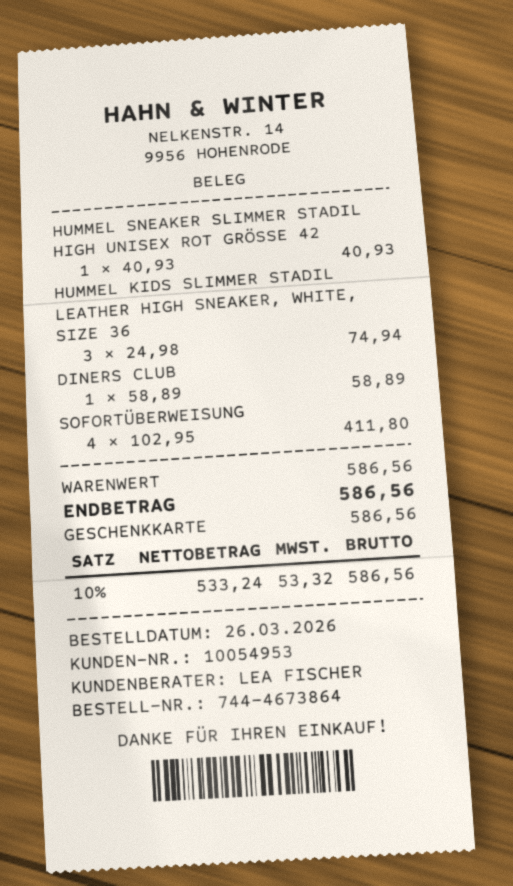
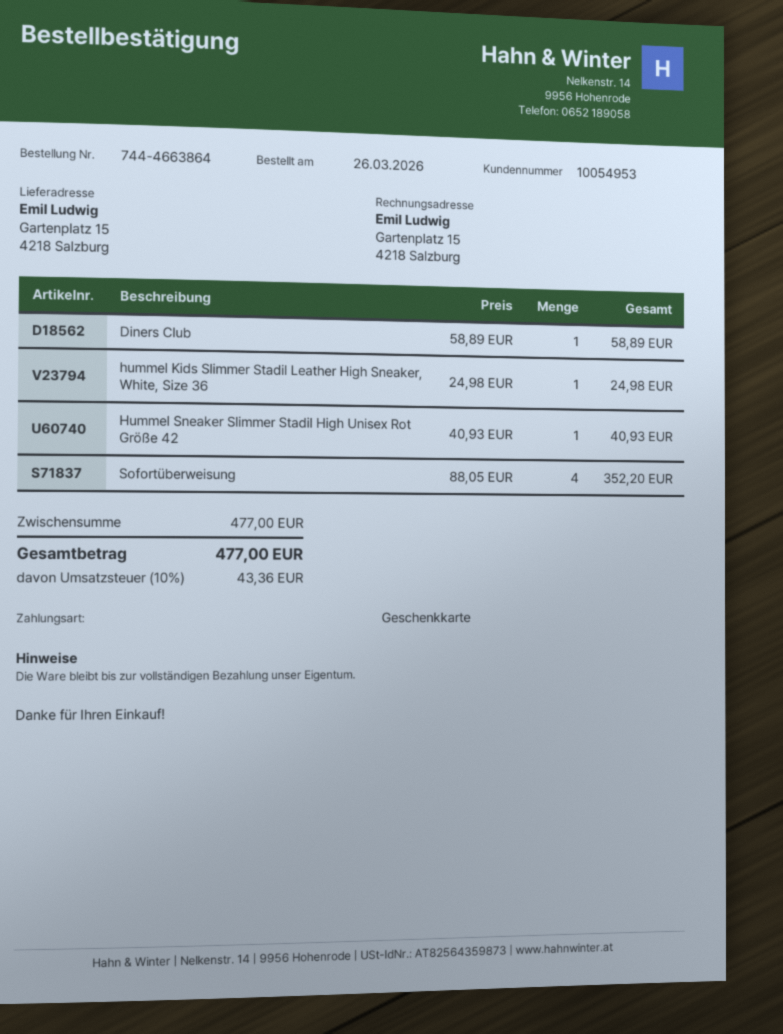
order number: 744-4673864 -> 744-4663864
HUMMEL KIDS SLIMMER STADIL LEATHER HIGH SNEAKER, WHITE, SIZE 36: 3 x 24.98 = 74.94 -> 1 x 24.98 = 24.98
SOFORTÜBERWEISUNG: 4 x 102.95 = 411.80 -> 4 x 88.05 = 352.20
subtotal: 586.56 -> 477.00
tax: 10% = 53.32 -> 10% = 43.36
total: 586.56 -> 477.00

